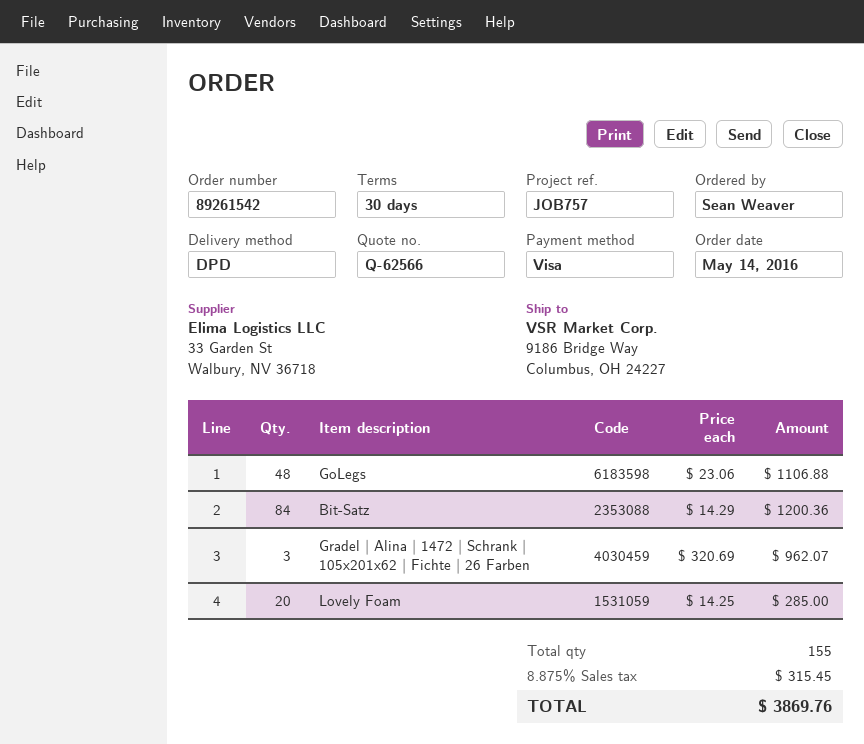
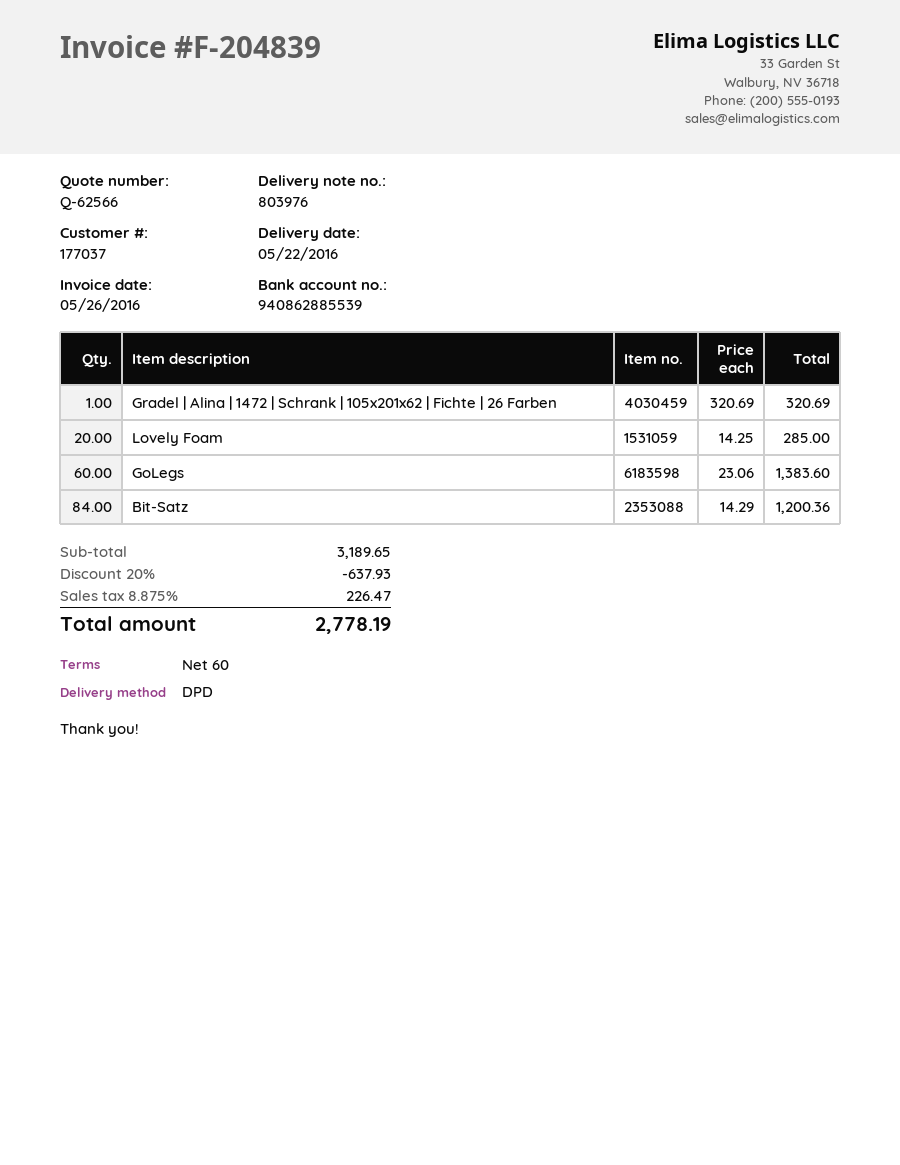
payment terms: 30 days -> 60 days
GoLegs: 48 x 23.06 = 1106.88 -> 60 x 23.06 = 1383.60
Gradel | Alina | 1472 | Schrank | 105x201x62 | Fichte | 26 Farben: 3 x 320.69 = 962.07 -> 1 x 320.69 = 320.69
discount: none -> 20% = 637.93
tax: 8.875% = 315.45 -> 8.875% = 226.47
total: 3869.76 -> 2778.19

